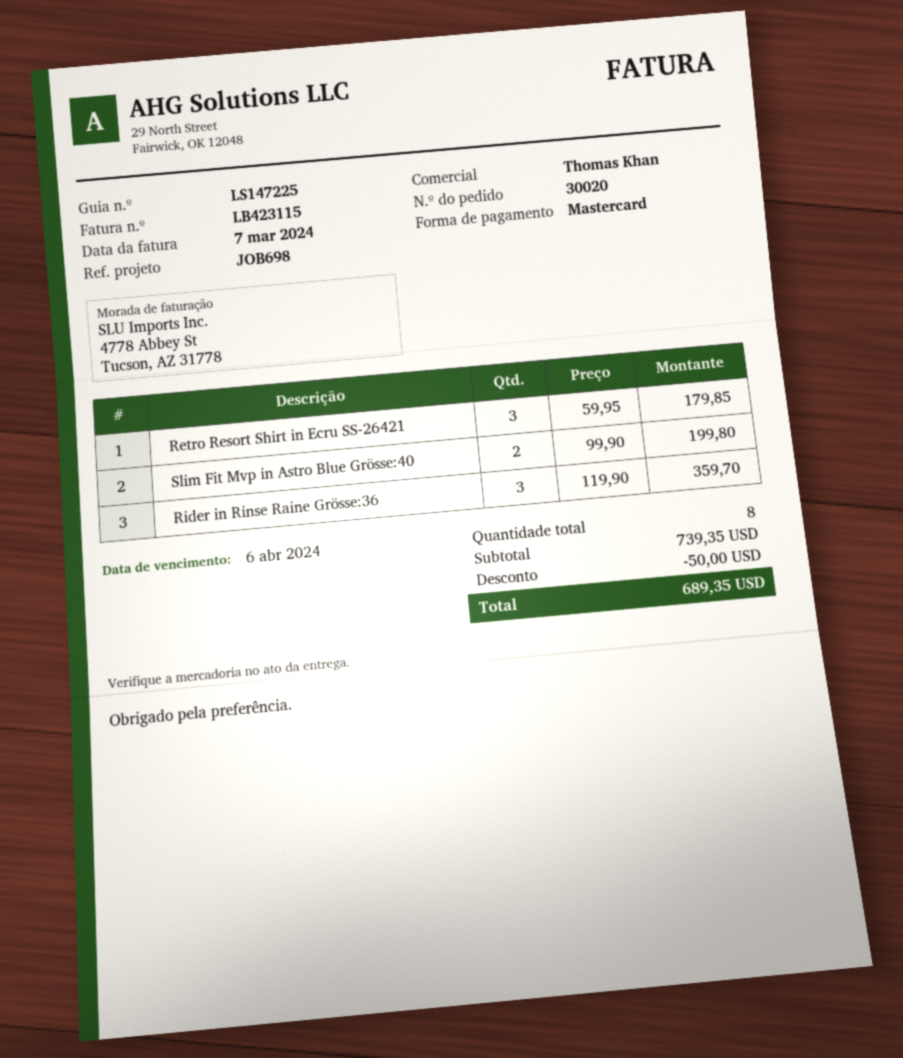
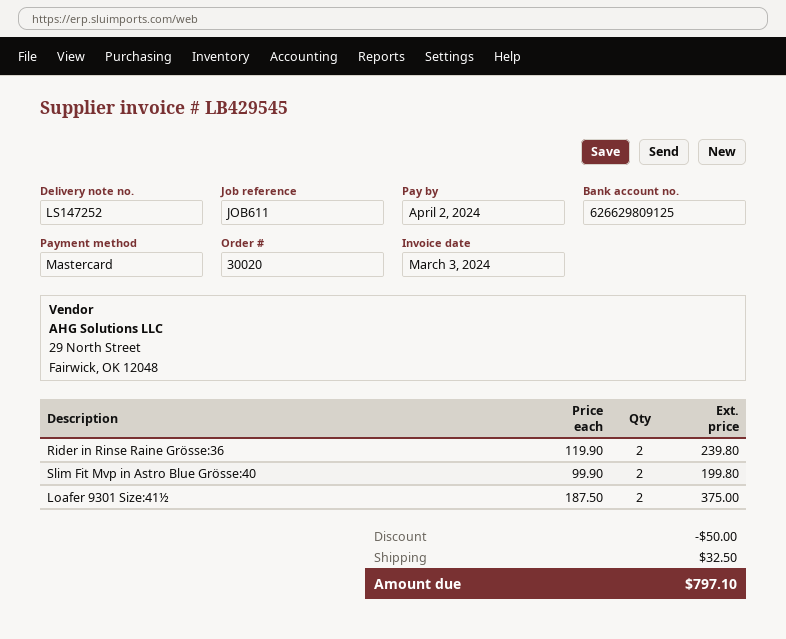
delivery note number: LS147225 -> LS147252
invoice number: LB423115 -> LB429545
invoice date: 2024-03-07 -> 2024-03-03
due date: 2024-04-06 -> 2024-04-02
reference: JOB698 -> JOB611
Retro Resort Shirt in Ecru SS-26421: 3 x 59.95 = 179.85 -> none
Rider in Rinse Raine Grösse:36: 3 x 119.90 = 359.70 -> 2 x 119.90 = 239.80
Loafer 9301 Size:41½: none -> 2 x 187.50 = 375.00
shipping: none -> 32.50
total: 689.35 -> 797.10

